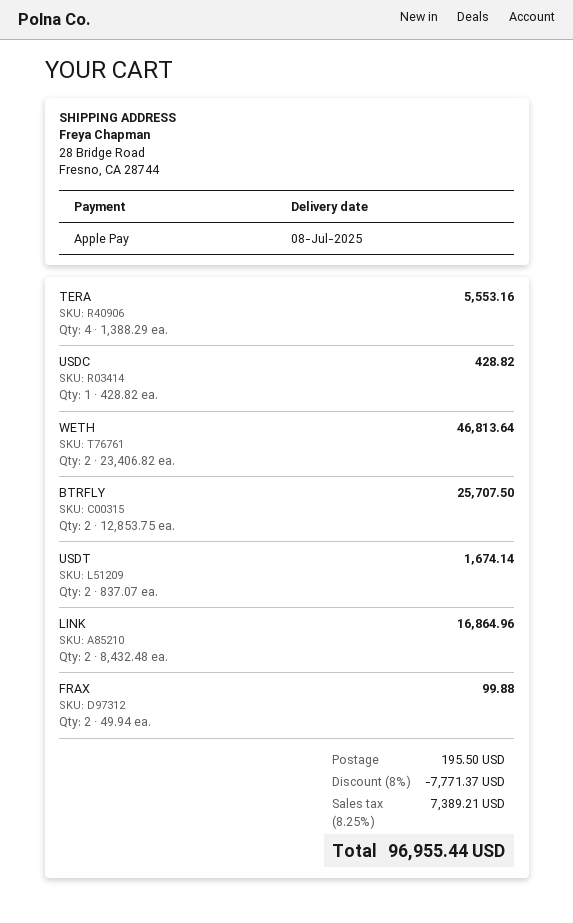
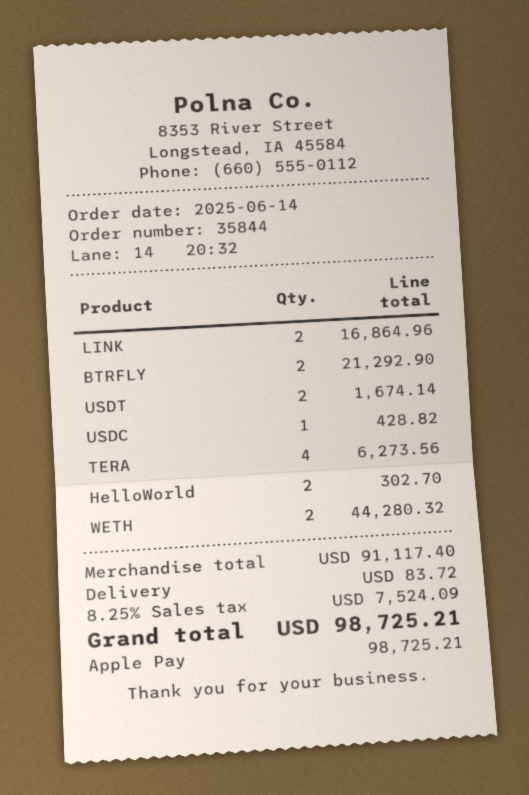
TERA: 4 for 5553.16 -> 4 for 6273.56
WETH: 2 for 46813.64 -> 2 for 44280.32
BTRFLY: 2 for 25707.50 -> 2 for 21292.90
FRAX: 2 for 99.88 -> none
HelloWorld: none -> 2 for 302.70
discount: 8% = 7771.37 -> none
shipping: 195.50 -> 83.72
tax: 8.25% = 7389.21 -> 8.25% = 7524.09
total: 96955.44 -> 98725.21

